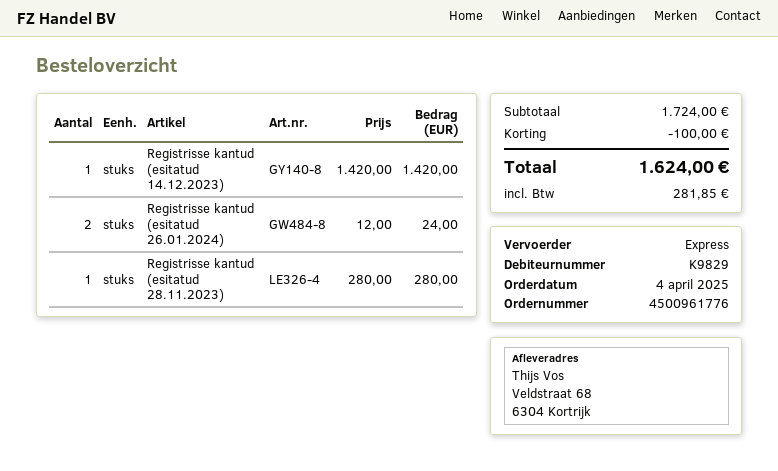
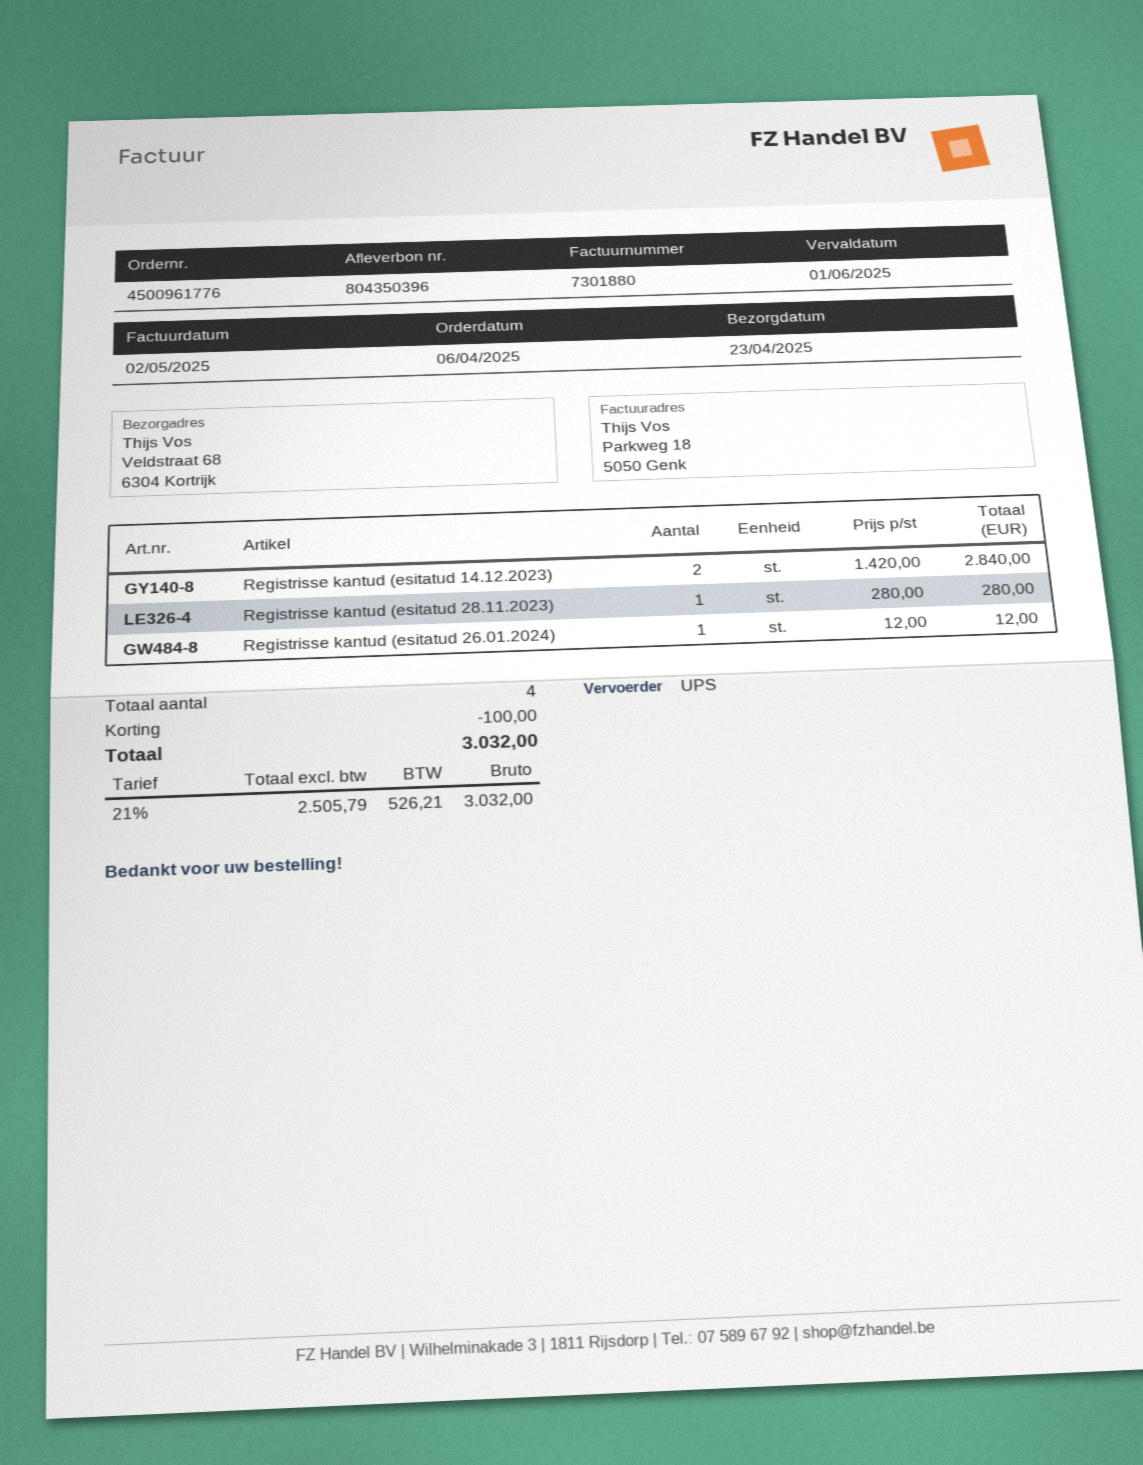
order date: 2025-04-04 -> 2025-04-06
shipping method: express -> UPS
Registrisse kantud (esitatud 14.12.2023): 1 x 1420.00 = 1420.00 -> 2 x 1420.00 = 2840.00
Registrisse kantud (esitatud 26.01.2024): 2 x 12.00 = 24.00 -> 1 x 12.00 = 12.00
tax: 281.85 -> 526.21
total: 1624.00 -> 3032.00

